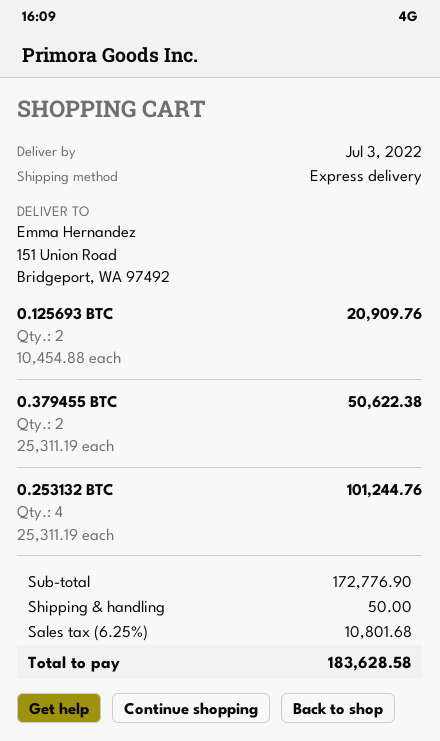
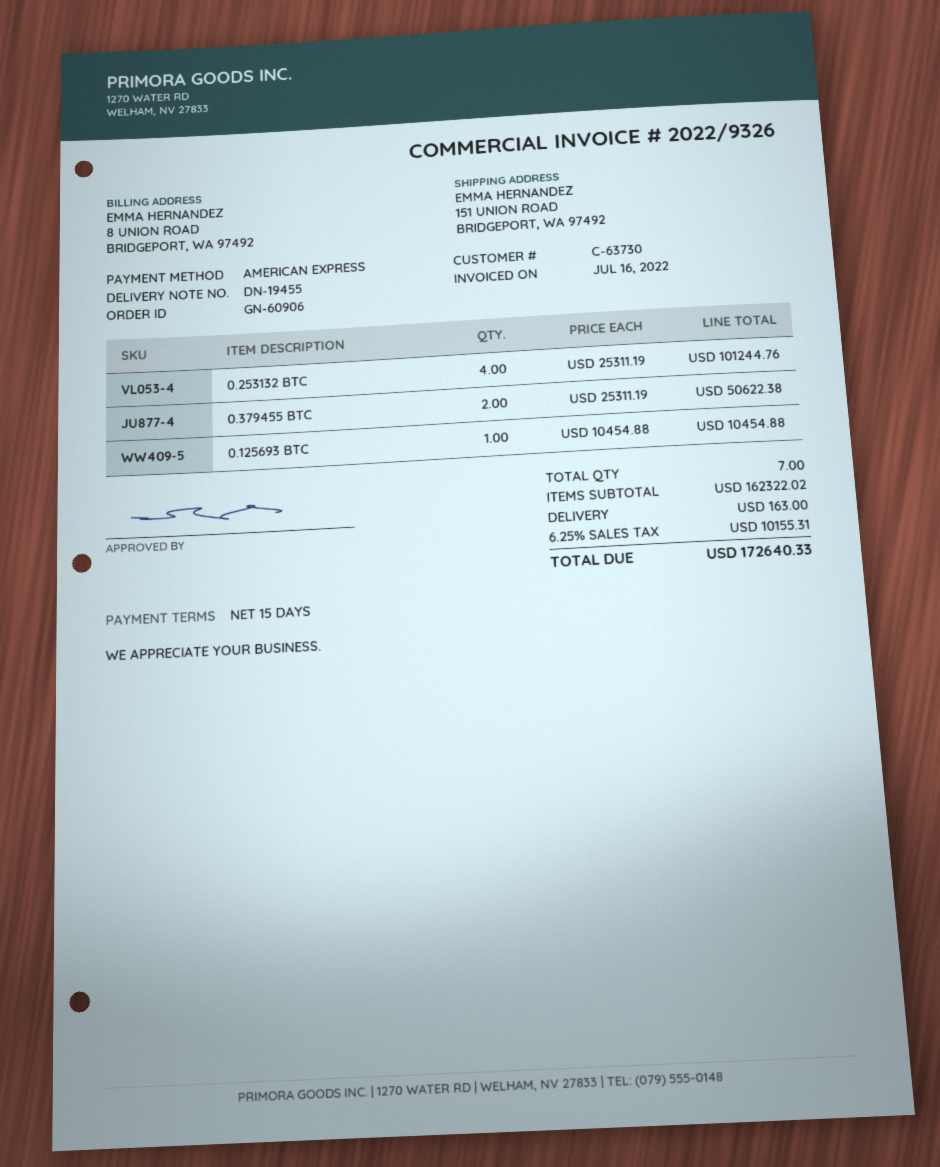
0.125693 BTC: 2 x 10454.88 = 20909.76 -> 1 x 10454.88 = 10454.88
subtotal: 172776.90 -> 162322.02
shipping: 50.00 -> 163.00
tax: 6.25% = 10801.68 -> 6.25% = 10155.31
total: 183628.58 -> 172640.33

